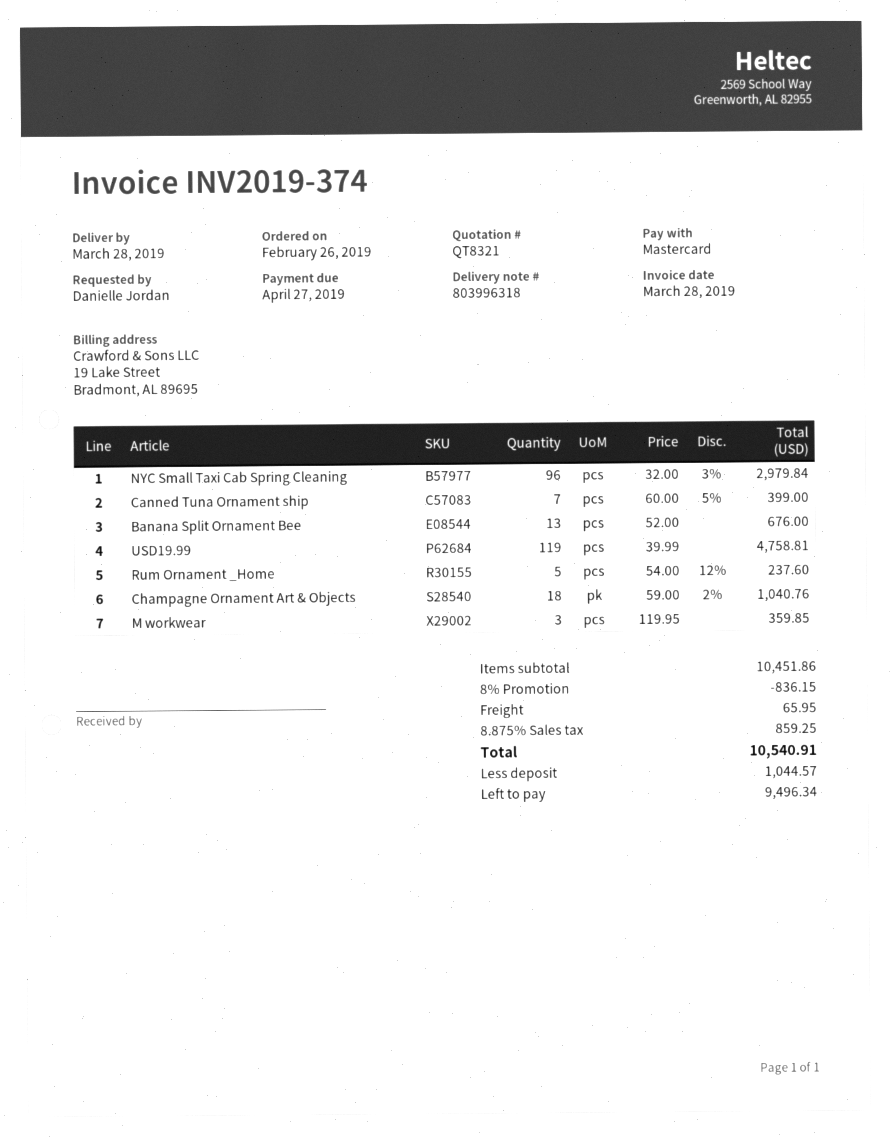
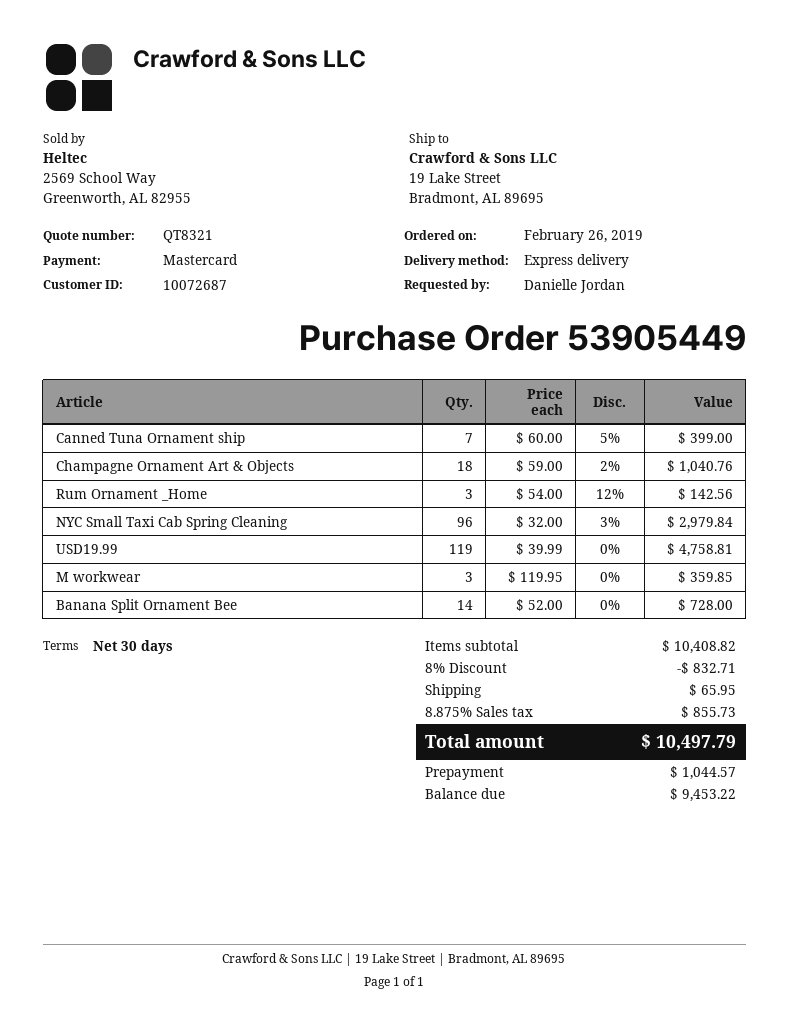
Banana Split Ornament Bee: 13 x 52.00 = 676.00 -> 14 x 52.00 = 728.00
Rum Ornament _Home: 5 x 54.00 - 12% = 237.60 -> 3 x 54.00 - 12% = 142.56
subtotal: 10451.86 -> 10408.82
discount: 8% = 836.15 -> 8% = 832.71
tax: 8.875% = 859.25 -> 8.875% = 855.73
total: 10540.91 -> 10497.79
balance: 9496.34 -> 9453.22

